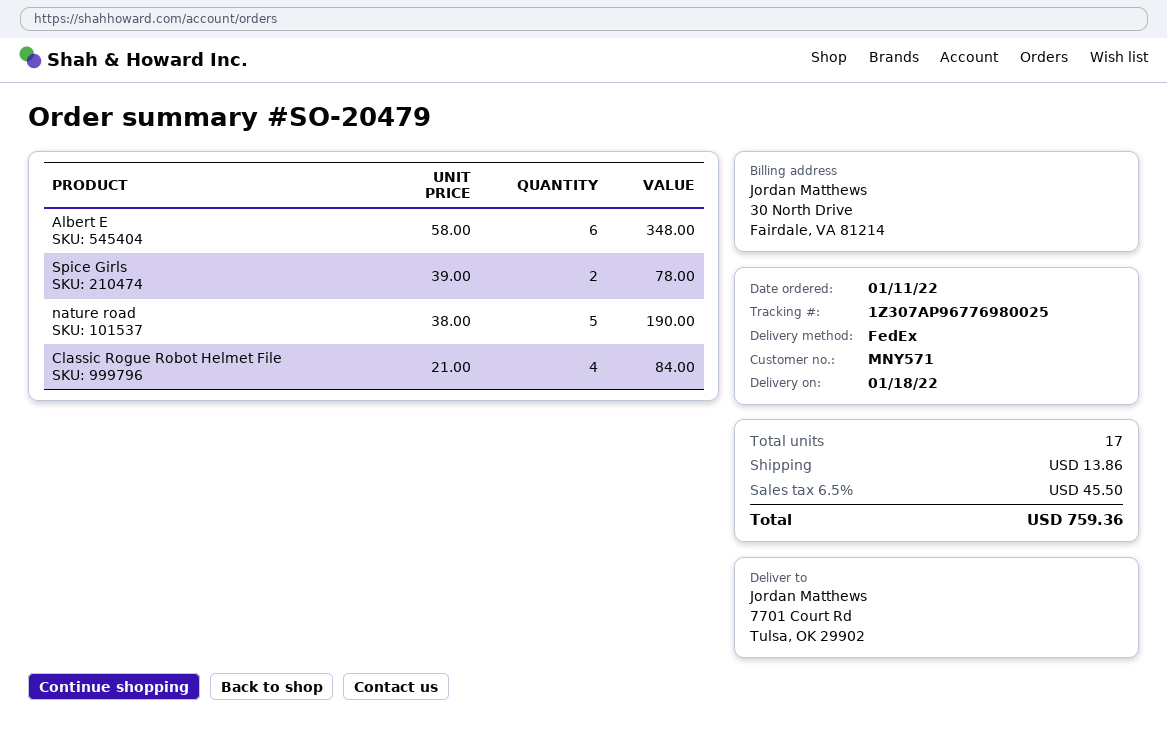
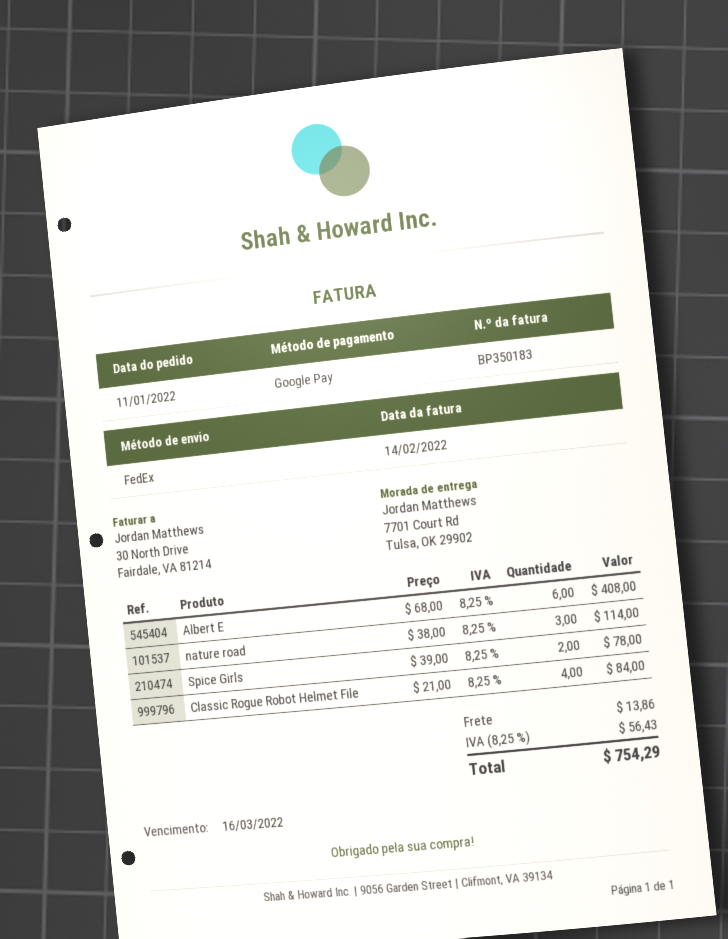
Albert E: 6 x 58.00 = 348.00 -> 6 x 68.00 = 408.00
nature road: 5 x 38.00 = 190.00 -> 3 x 38.00 = 114.00
tax: 6.5% = 45.50 -> 8.25% = 56.43
total: 759.36 -> 754.29

